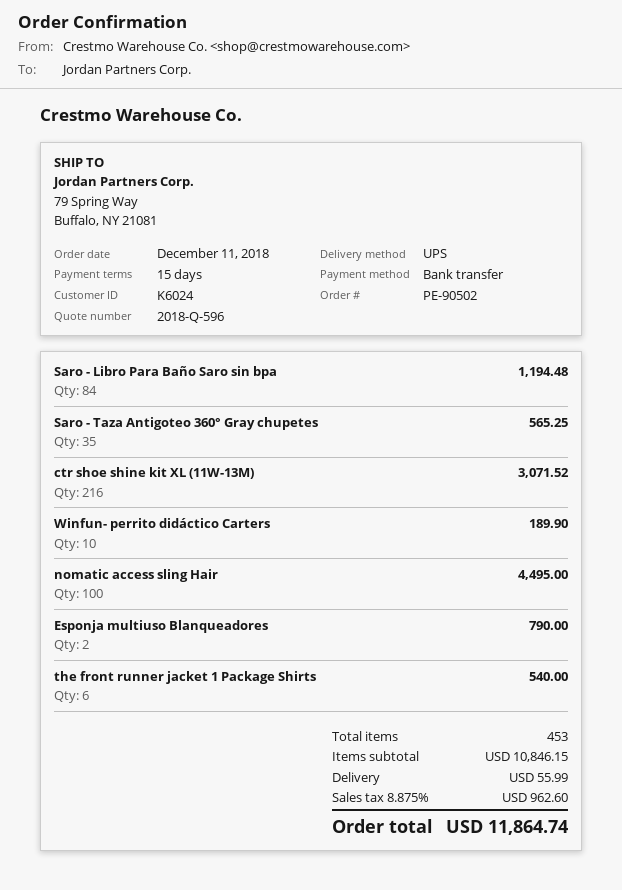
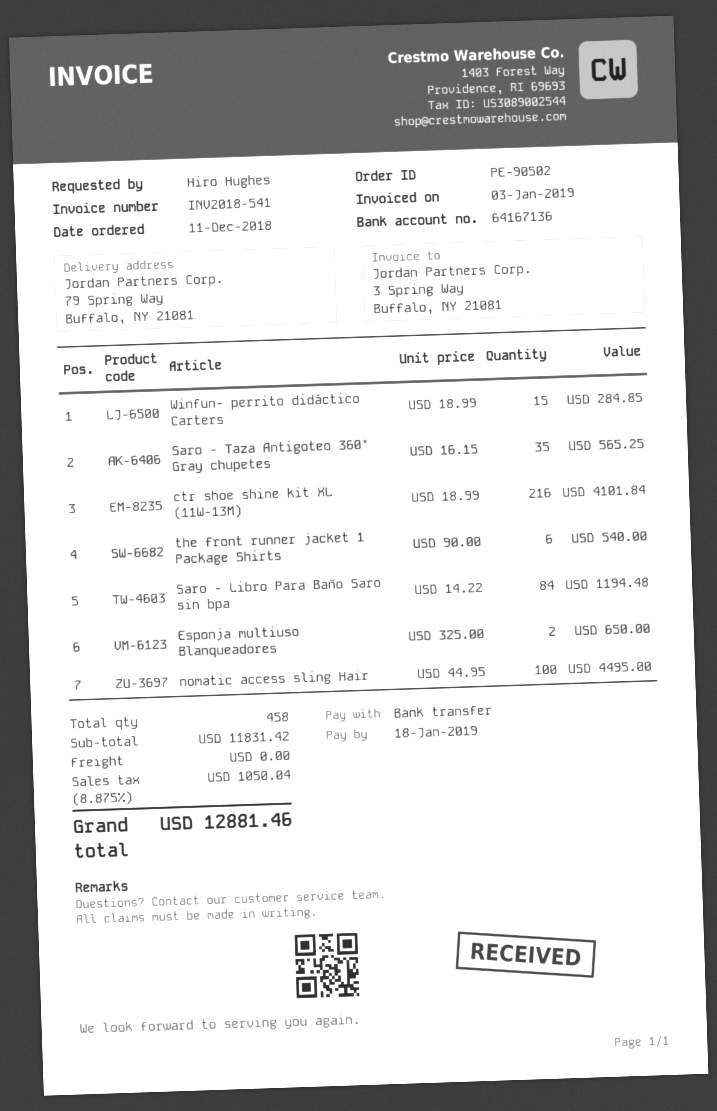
ctr shoe shine kit XL (11W-13M): 216 for 3071.52 -> 216 for 4101.84
Winfun- perrito didáctico Carters: 10 for 189.90 -> 15 for 284.85
Esponja multiuso Blanqueadores: 2 for 790.00 -> 2 for 650.00
total quantity: 453 -> 458
subtotal: 10846.15 -> 11831.42
shipping: 55.99 -> 0.00
tax: 8.875% = 962.60 -> 8.875% = 1050.04
total: 11864.74 -> 12881.46

